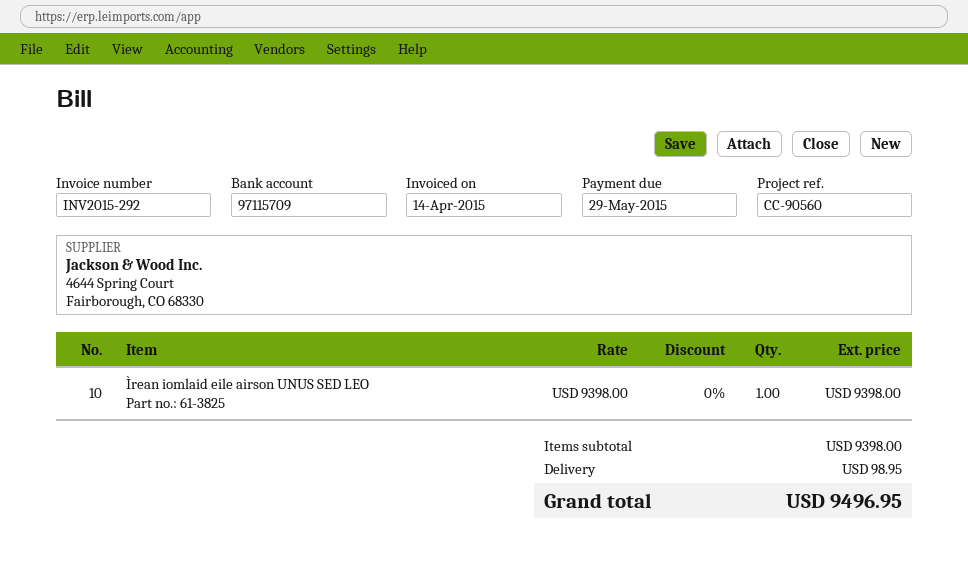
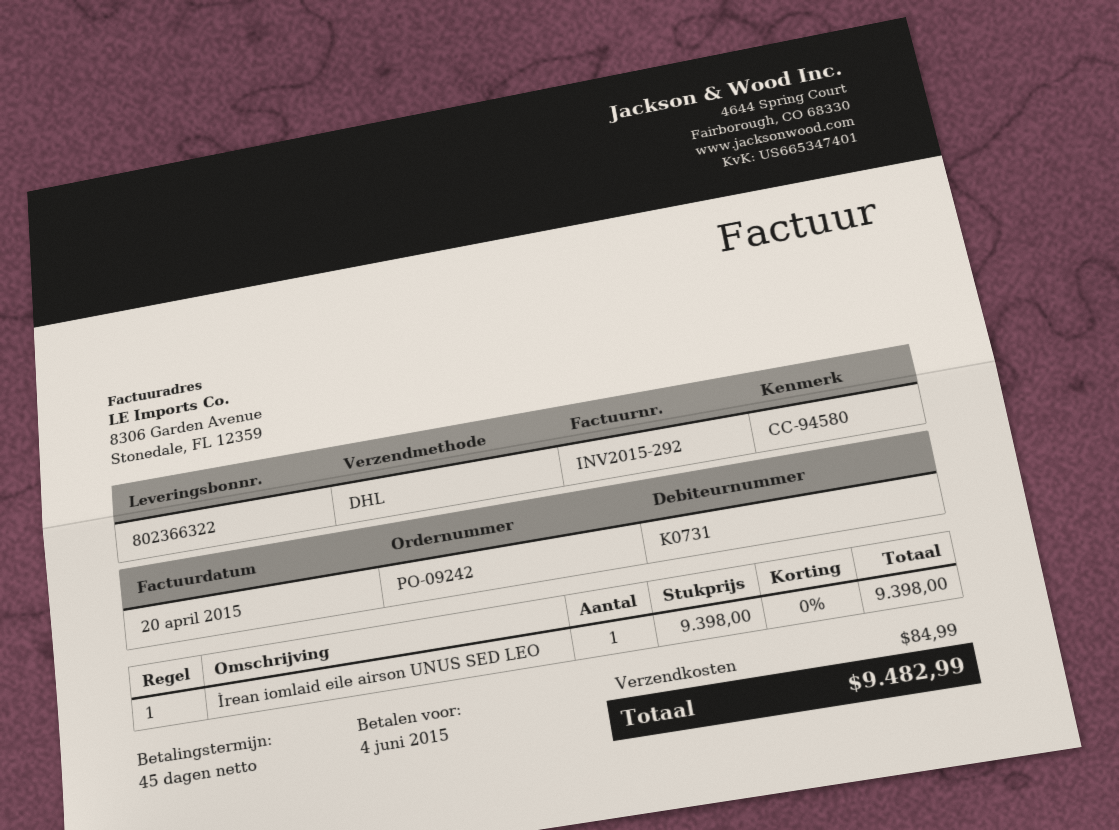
invoice date: 2015-04-14 -> 2015-04-20
due date: 2015-05-29 -> 2015-06-04
reference: CC-90560 -> CC-94580
shipping: 98.95 -> 84.99
total: 9496.95 -> 9482.99

